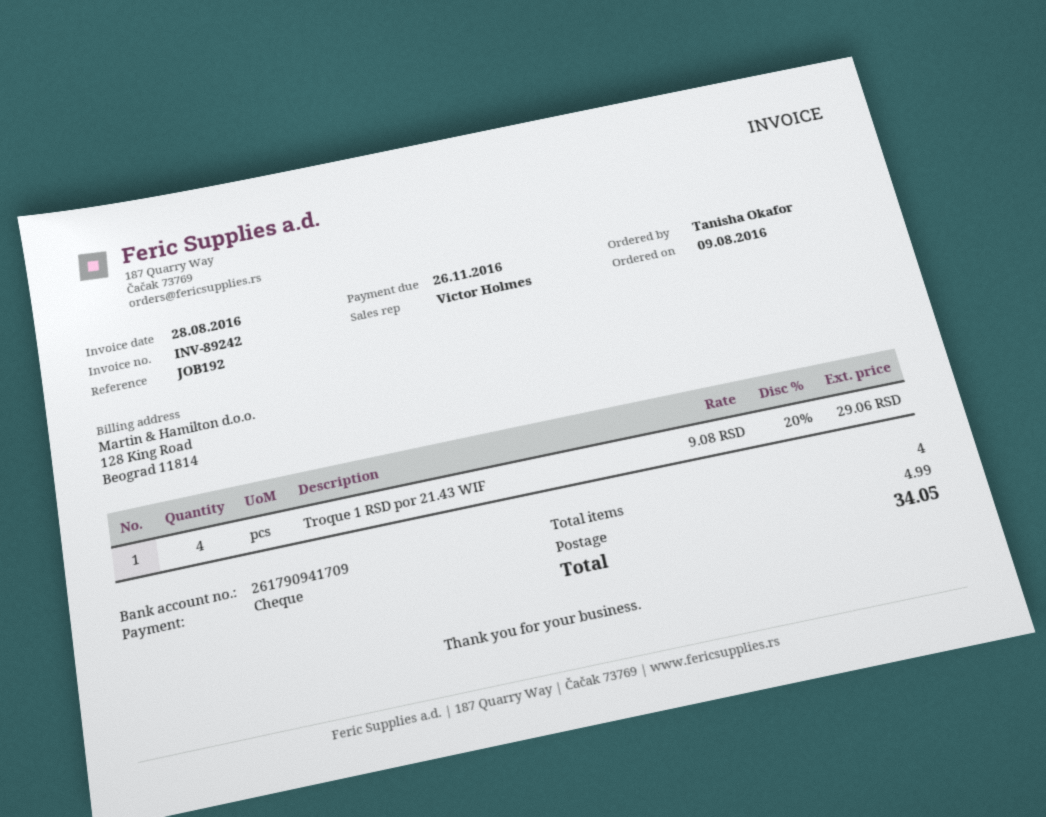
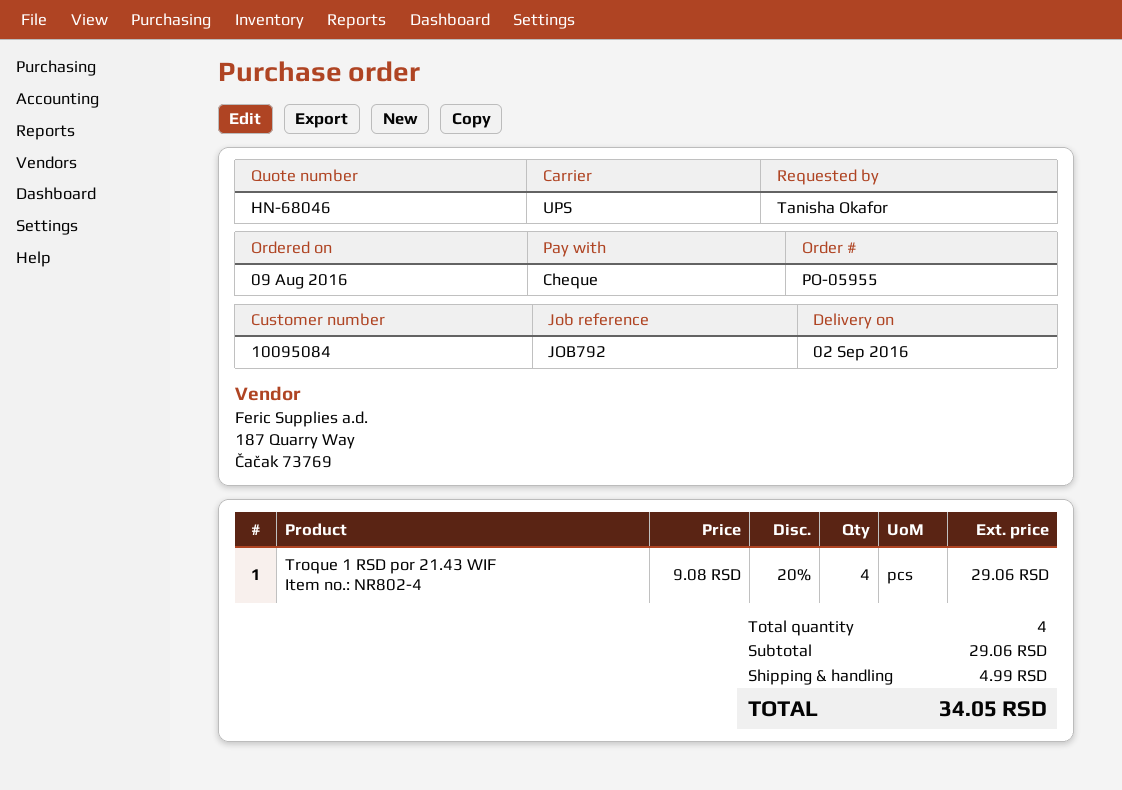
reference: JOB192 -> JOB792

